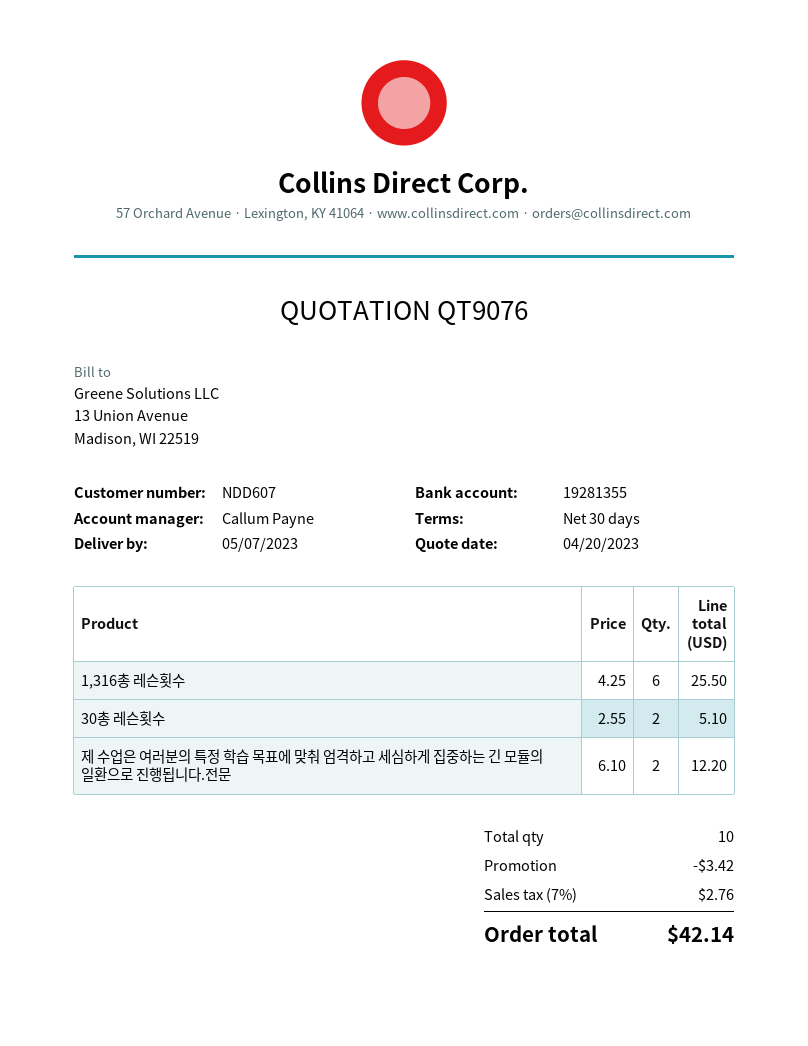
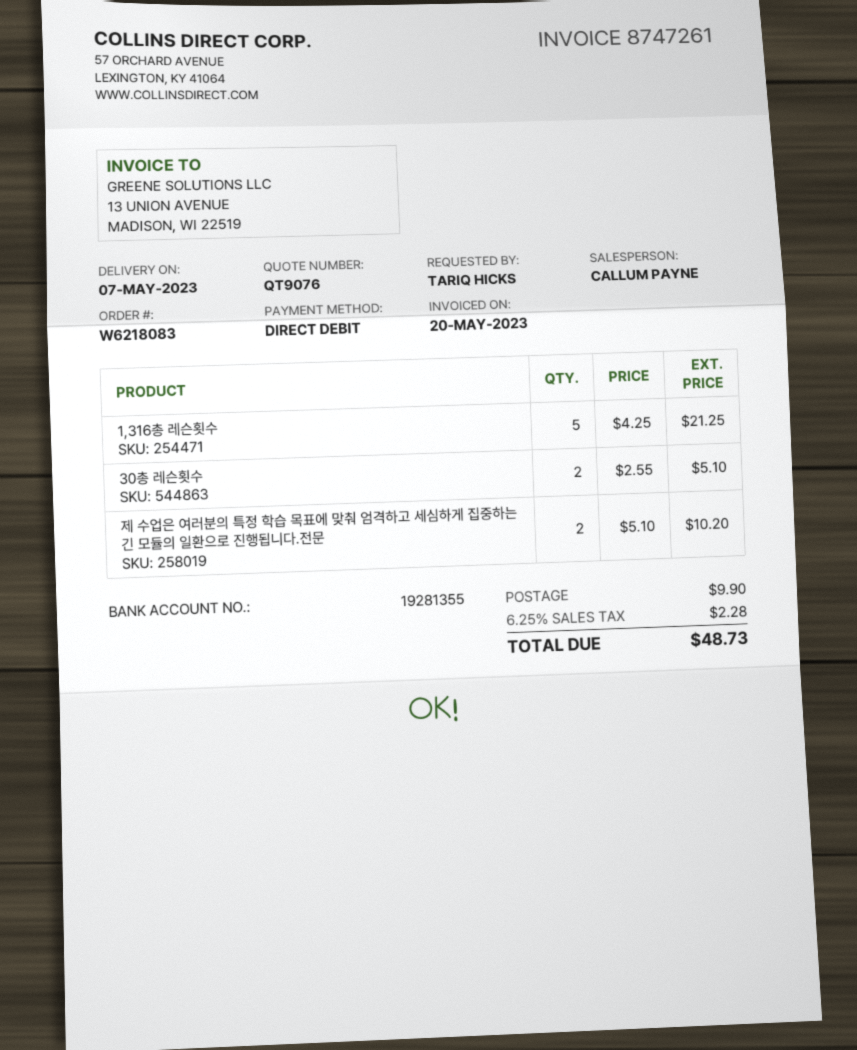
1,316총 레슨횟수: 6 x 4.25 = 25.50 -> 5 x 4.25 = 21.25
제 수업은 여러분의 특정 학습 목표에 맞춰 엄격하고 세심하게 집중하는 긴 모듈의 일환으로 진행됩니다.전문: 2 x 6.10 = 12.20 -> 2 x 5.10 = 10.20
discount: 3.42 -> none
shipping: none -> 9.90
tax: 7% = 2.76 -> 6.25% = 2.28
total: 42.14 -> 48.73

